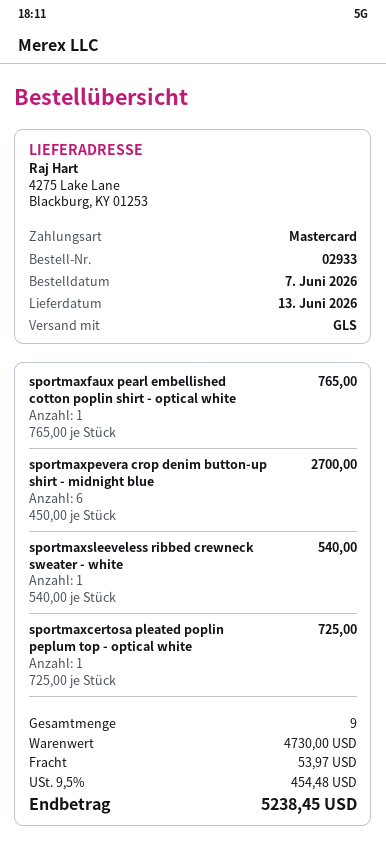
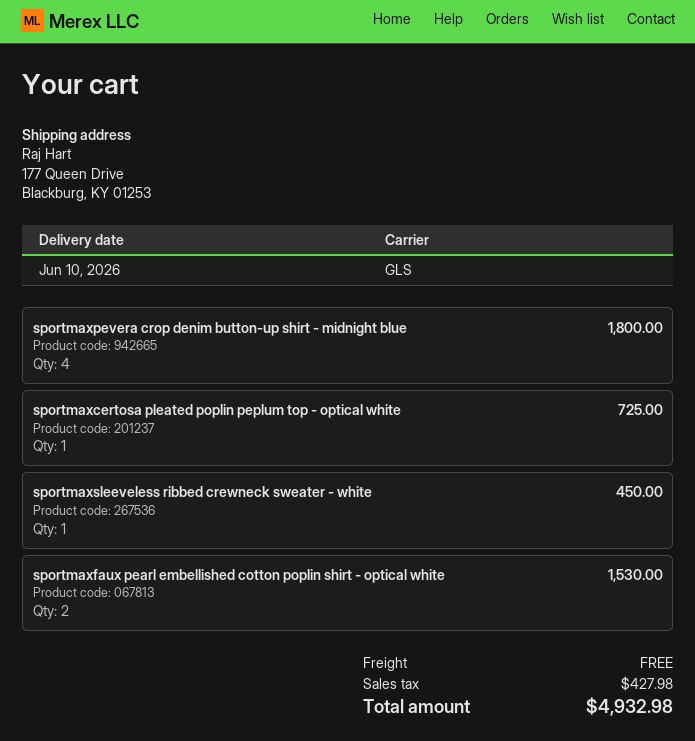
delivery date: 2026-06-13 -> 2026-06-10
ship to: 4275 Lake Lane, Blackburg, KY 01253 -> 177 Queen Drive, Blackburg, KY 01253
sportmaxfaux pearl embellished cotton poplin shirt - optical white: 1 for 765.00 -> 2 for 1530.00
sportmaxpevera crop denim button-up shirt - midnight blue: 6 for 2700.00 -> 4 for 1800.00
sportmaxsleeveless ribbed crewneck sweater - white: 1 for 540.00 -> 1 for 450.00
shipping: 53.97 -> 0.00
tax: 454.48 -> 427.98
total: 5238.45 -> 4932.98

